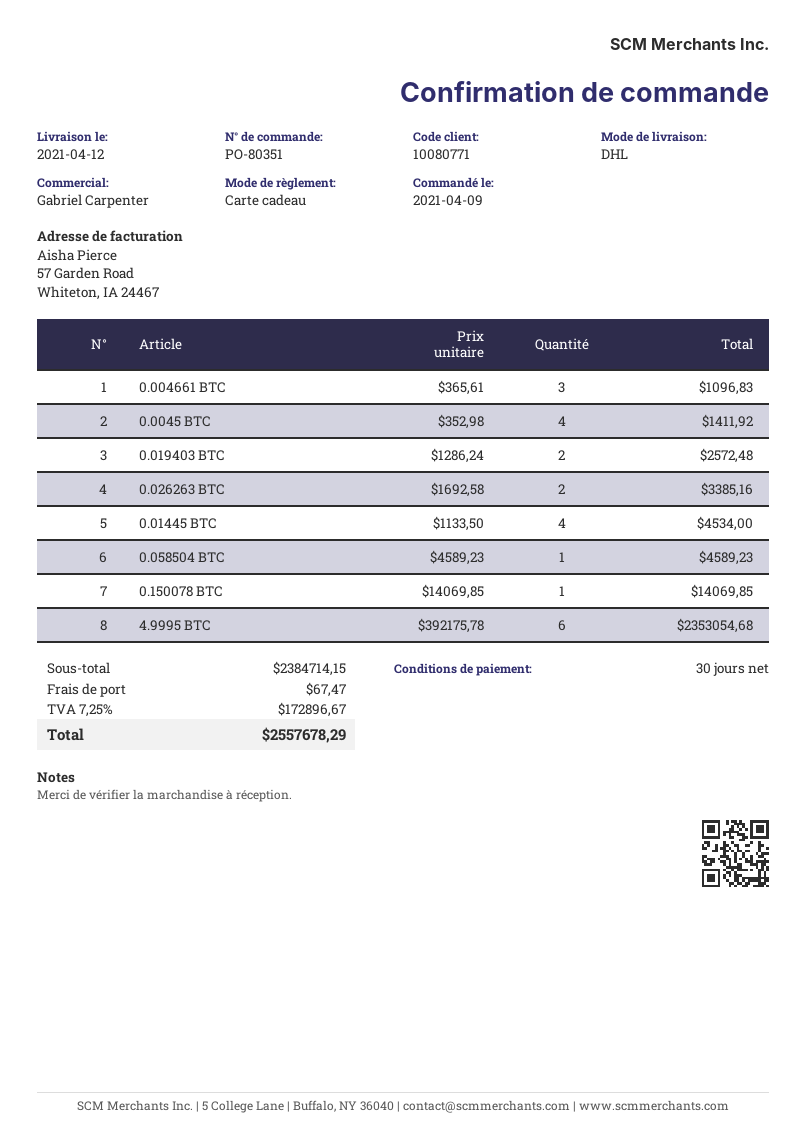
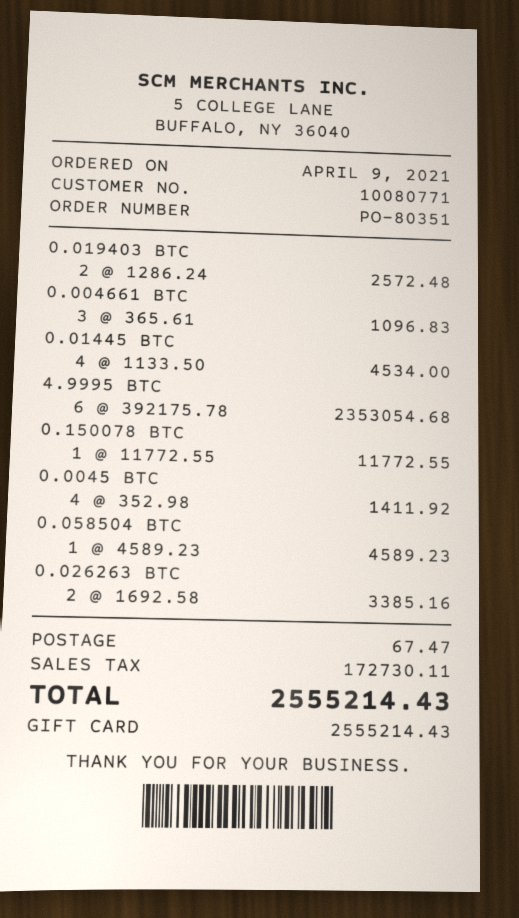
0.150078 BTC: 1 x 14069.85 = 14069.85 -> 1 x 11772.55 = 11772.55
tax: 172896.67 -> 172730.11
total: 2557678.29 -> 2555214.43

